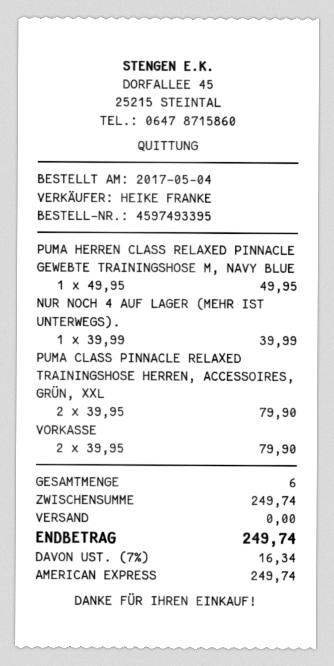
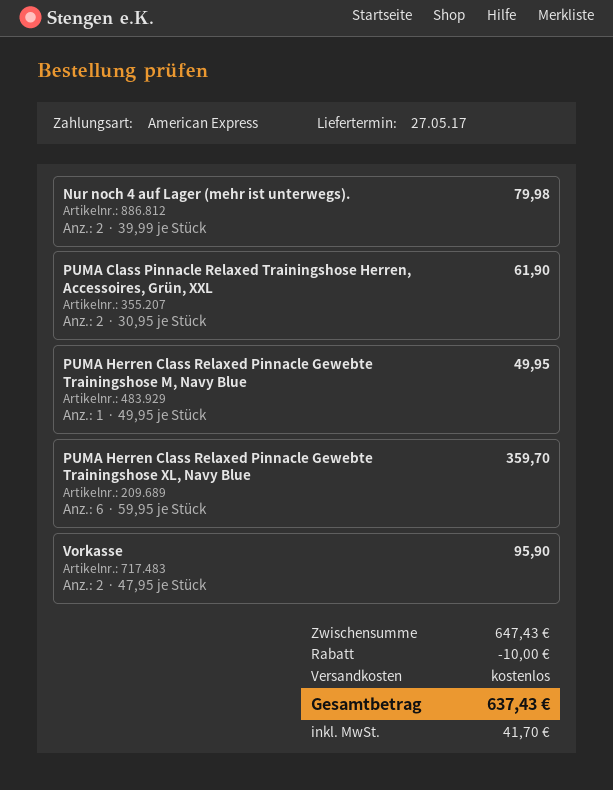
NUR NOCH 4 AUF LAGER (MEHR IST UNTERWEGS).: 1 x 39.99 = 39.99 -> 2 x 39.99 = 79.98
PUMA CLASS PINNACLE RELAXED TRAININGSHOSE HERREN, ACCESSOIRES, GRÜN, XXL: 2 x 39.95 = 79.90 -> 2 x 30.95 = 61.90
VORKASSE: 2 x 39.95 = 79.90 -> 2 x 47.95 = 95.90
PUMA Herren Class Relaxed Pinnacle Gewebte Trainingshose XL, Navy Blue: none -> 6 x 59.95 = 359.70
subtotal: 249.74 -> 647.43
discount: none -> 10.00
tax: 16.34 -> 41.70
total: 249.74 -> 637.43

